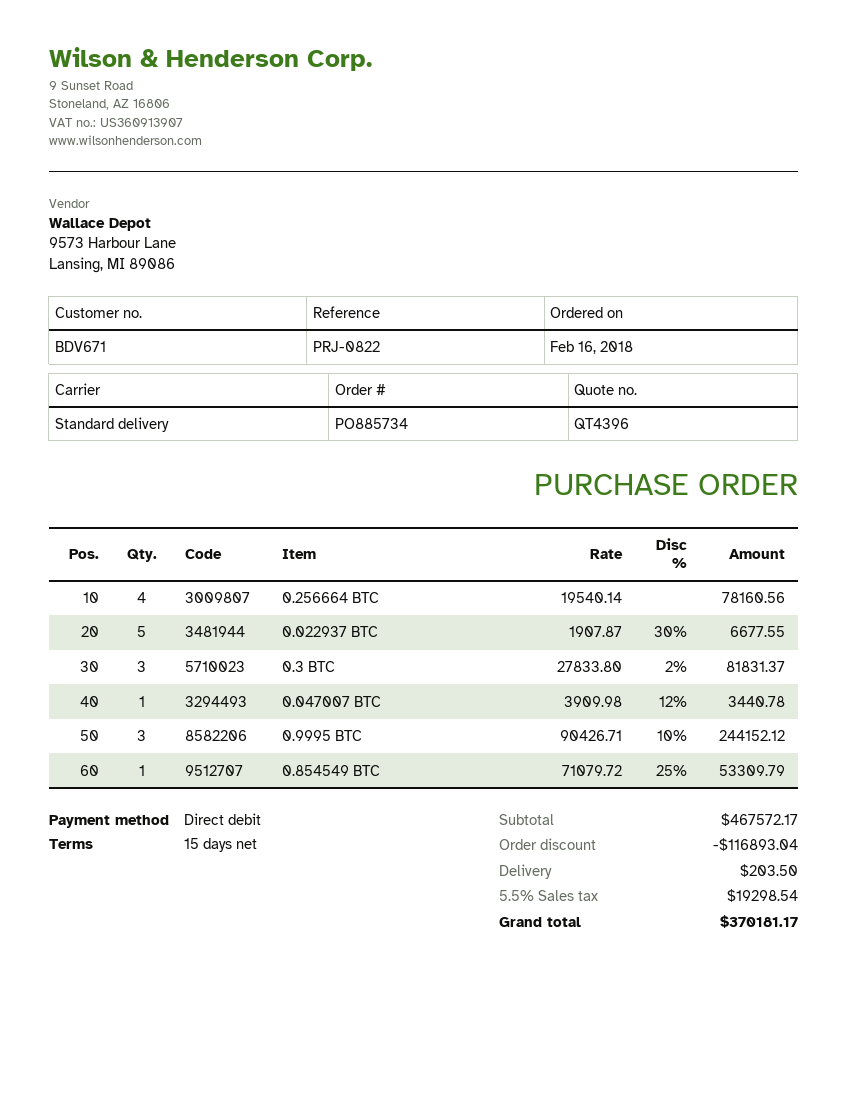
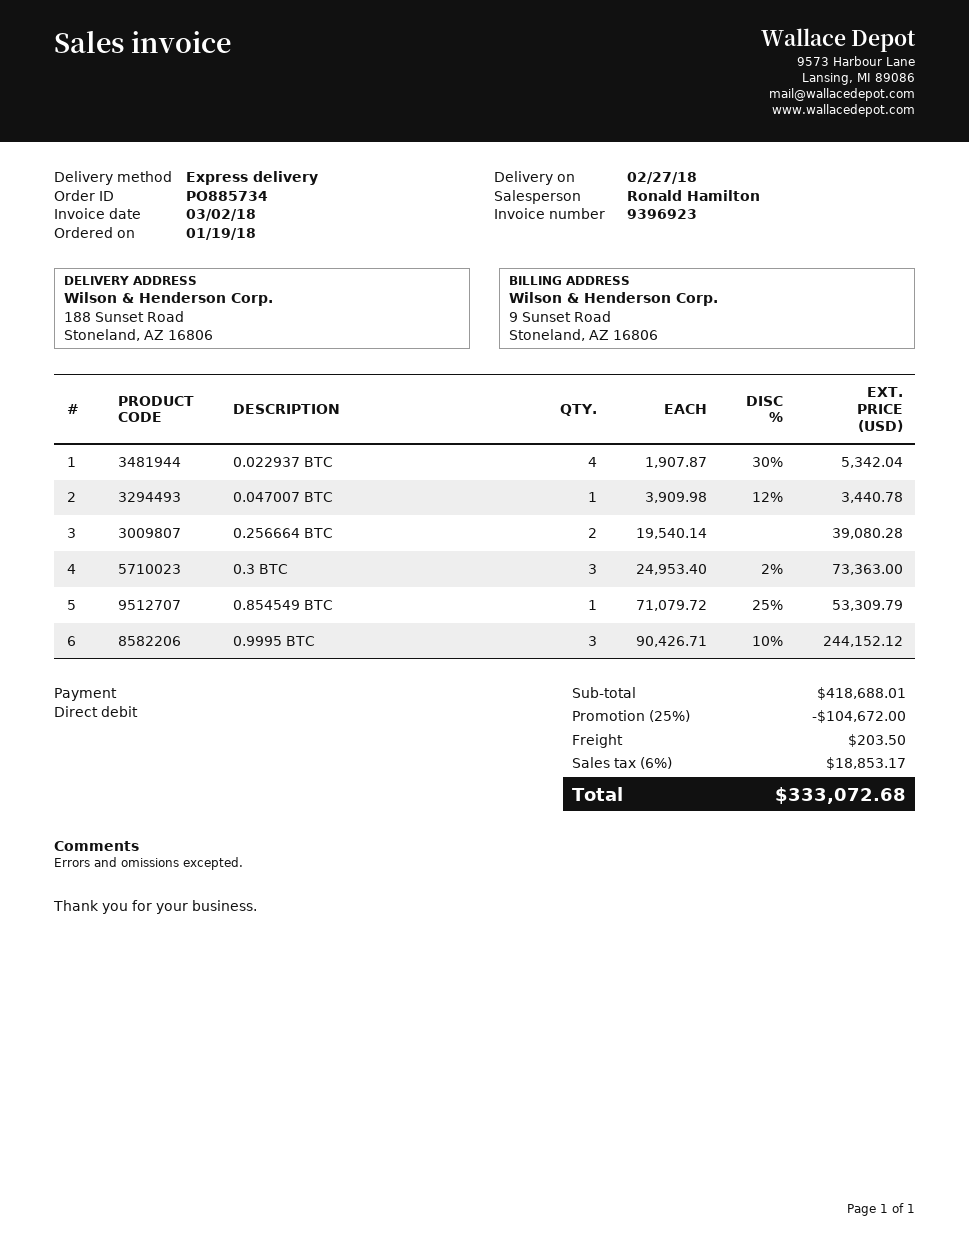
order date: 2018-02-16 -> 2018-01-19
shipping method: standard -> express
0.256664 BTC: 4 x 19540.14 = 78160.56 -> 2 x 19540.14 = 39080.28
0.022937 BTC: 5 x 1907.87 - 30% = 6677.55 -> 4 x 1907.87 - 30% = 5342.04
0.3 BTC: 3 x 27833.80 - 2% = 81831.37 -> 3 x 24953.40 - 2% = 73363.00
subtotal: 467572.17 -> 418688.01
discount: 116893.04 -> 104672.00
tax: 5.5% = 19298.54 -> 6% = 18853.17
total: 370181.17 -> 333072.68

